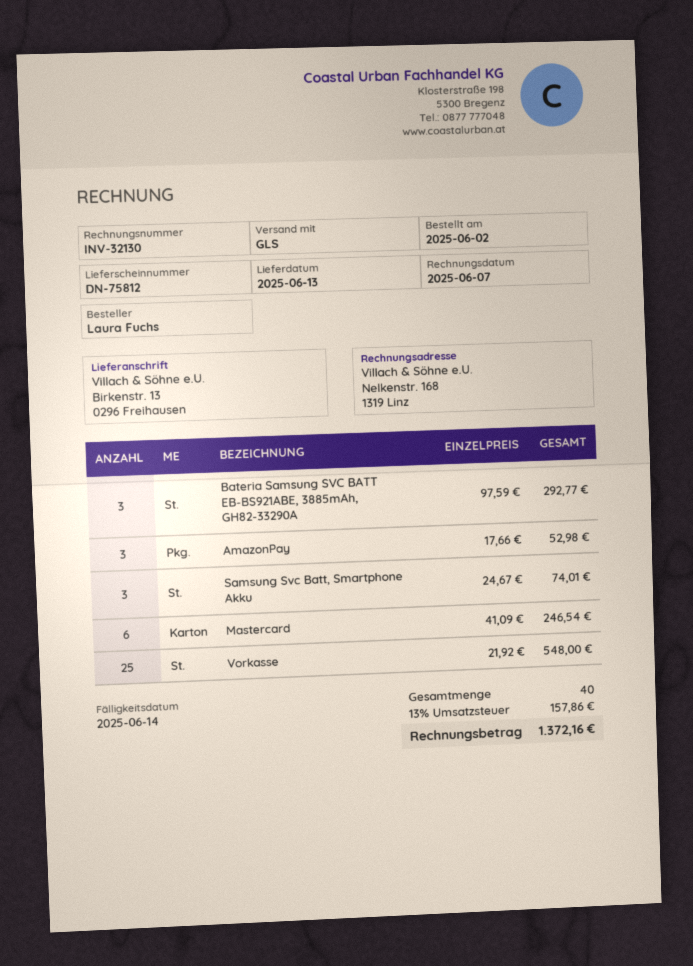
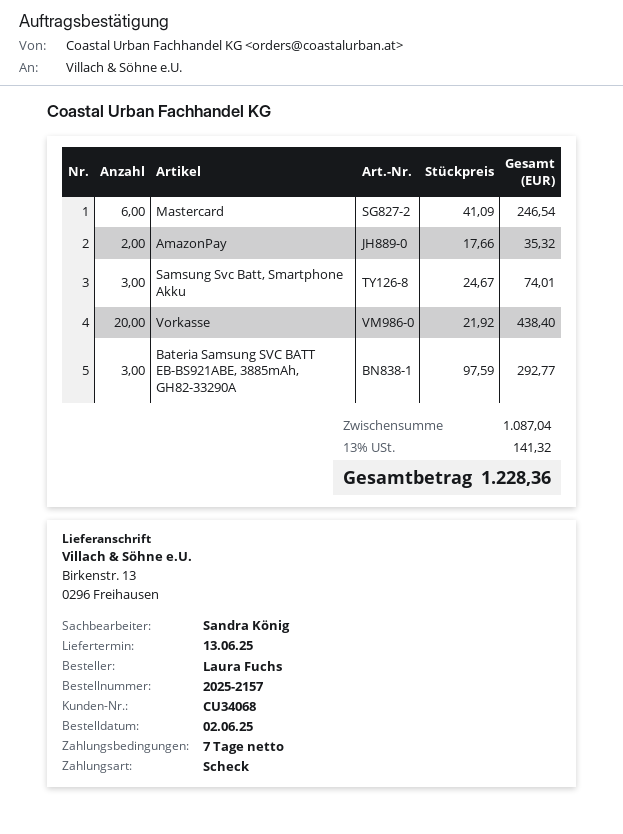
AmazonPay: 3 x 17.66 = 52.98 -> 2 x 17.66 = 35.32
Vorkasse: 25 x 21.92 = 548.00 -> 20 x 21.92 = 438.40
tax: 13% = 157.86 -> 13% = 141.32
total: 1372.16 -> 1228.36

